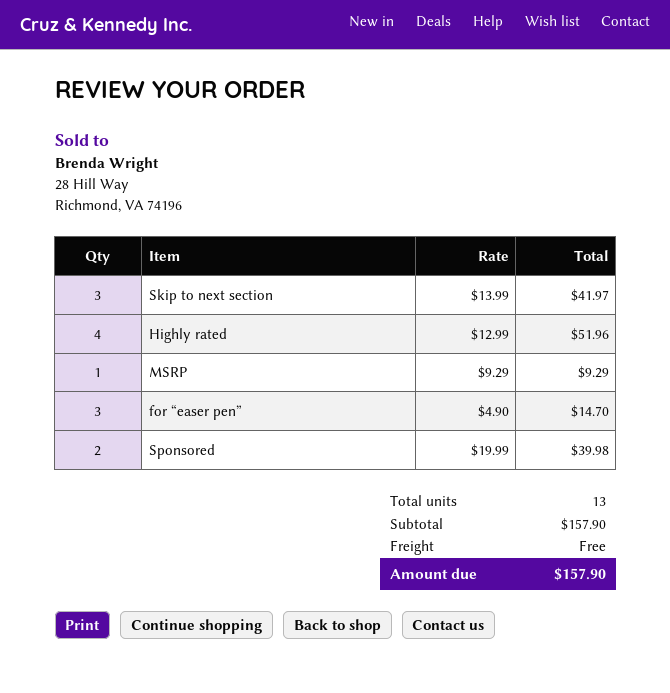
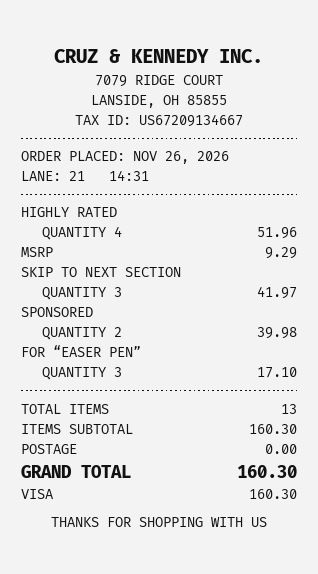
for “easer pen”: 3 for 14.70 -> 3 for 17.10
subtotal: 157.90 -> 160.30
total: 157.90 -> 160.30

